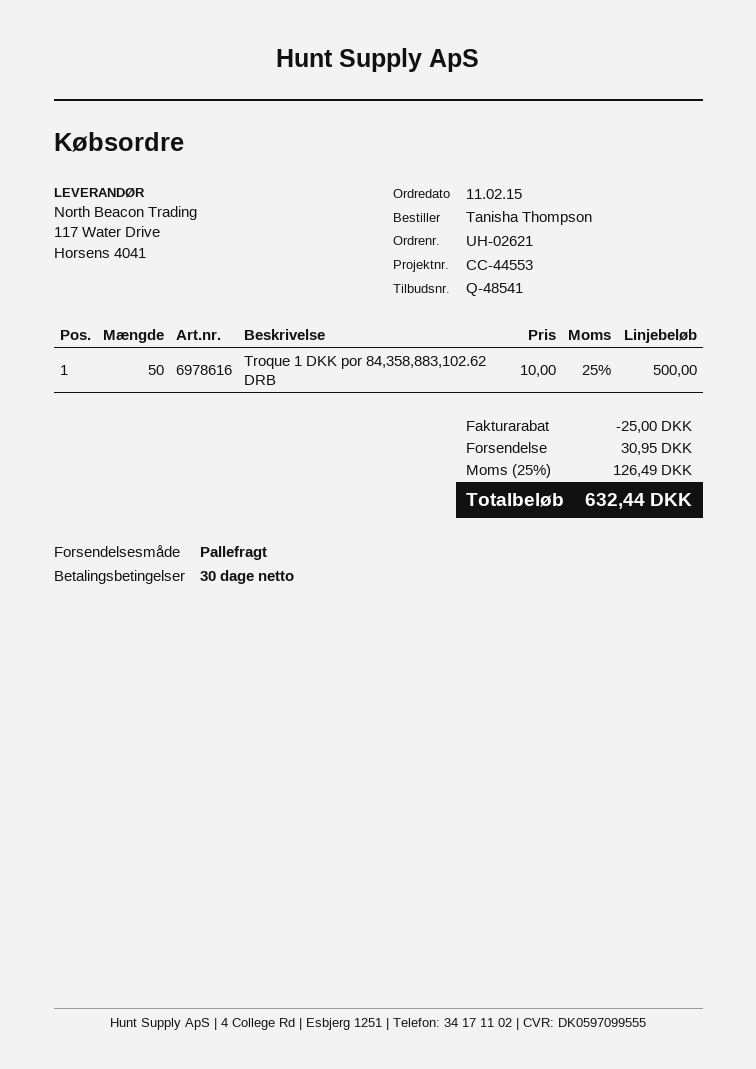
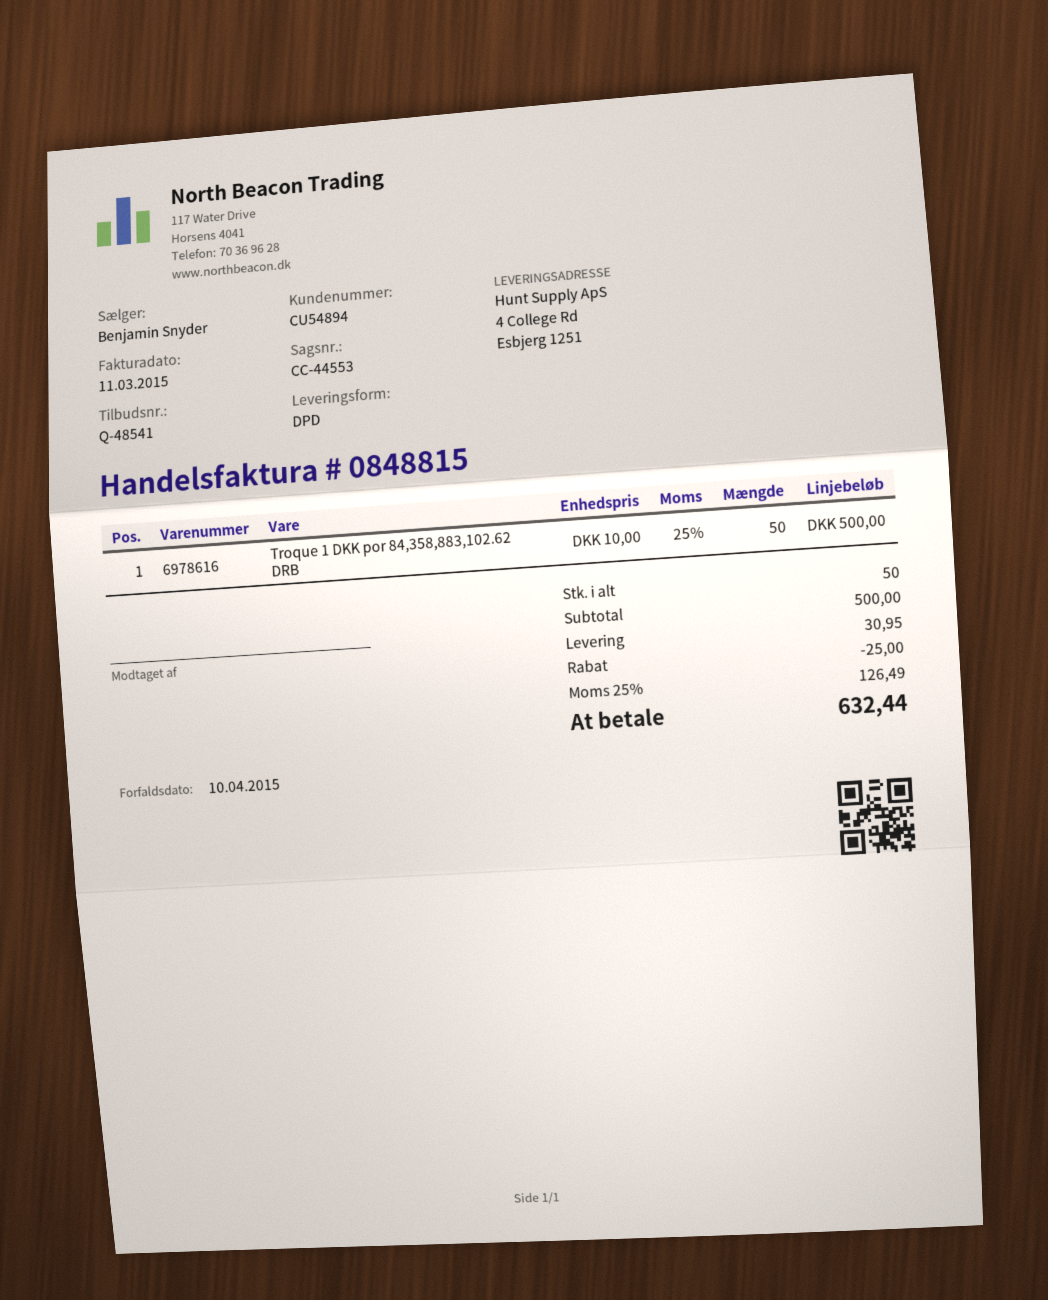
shipping method: pallet freight -> DPD

